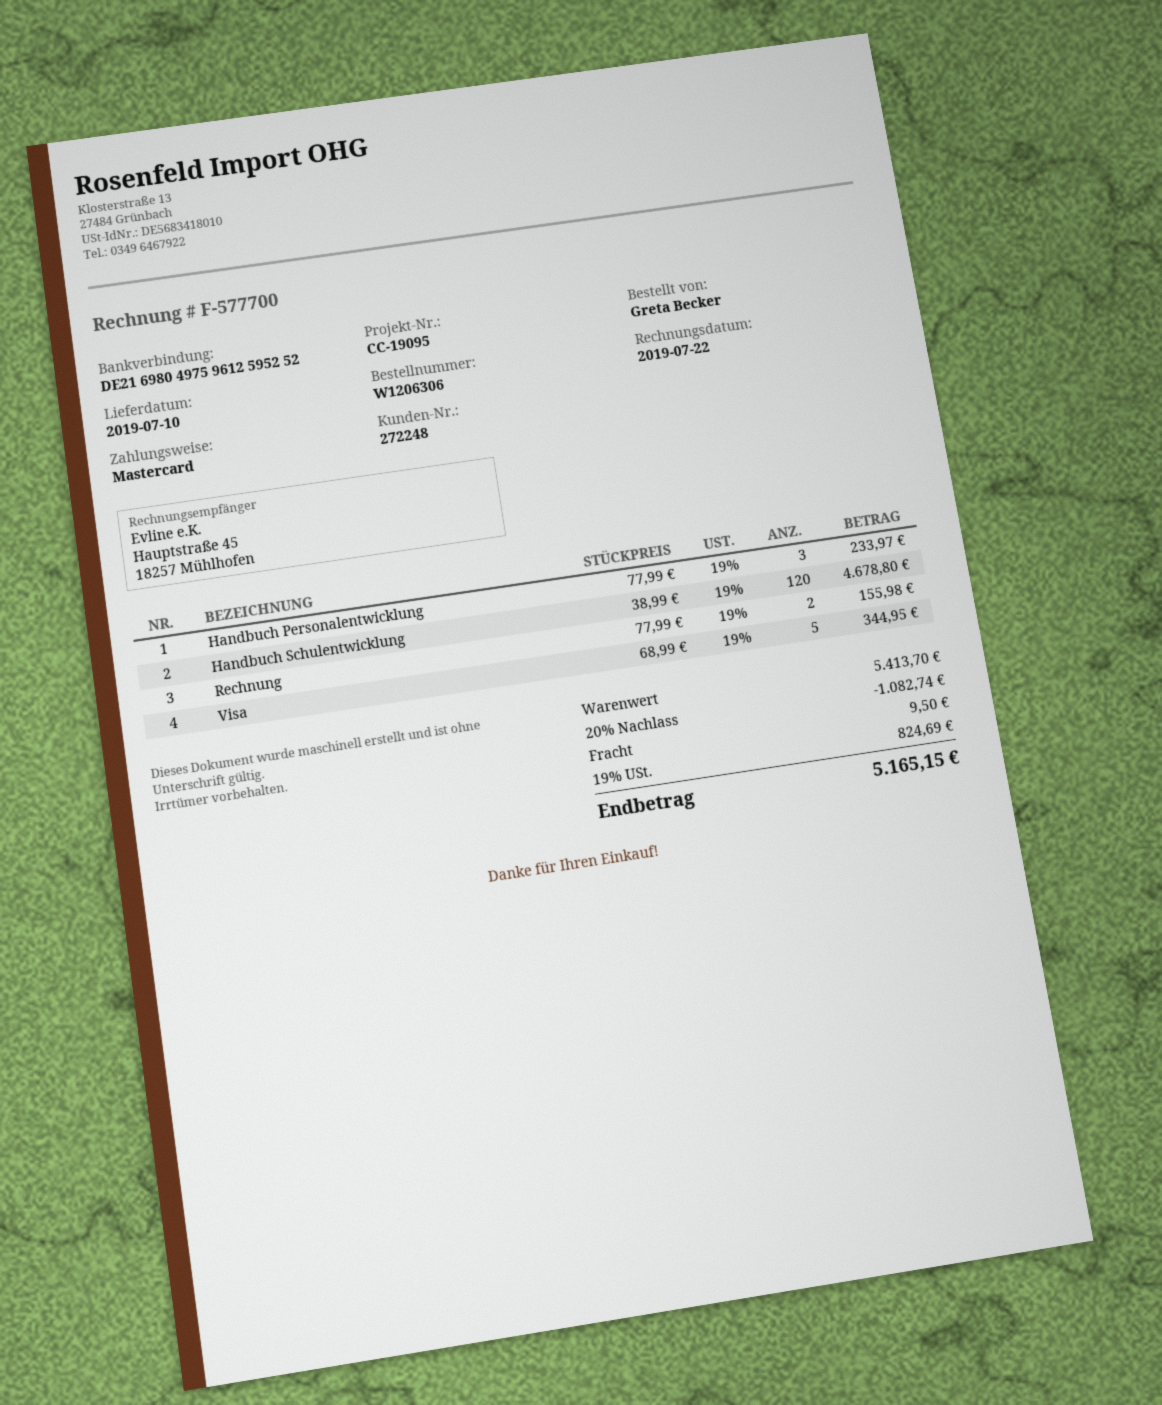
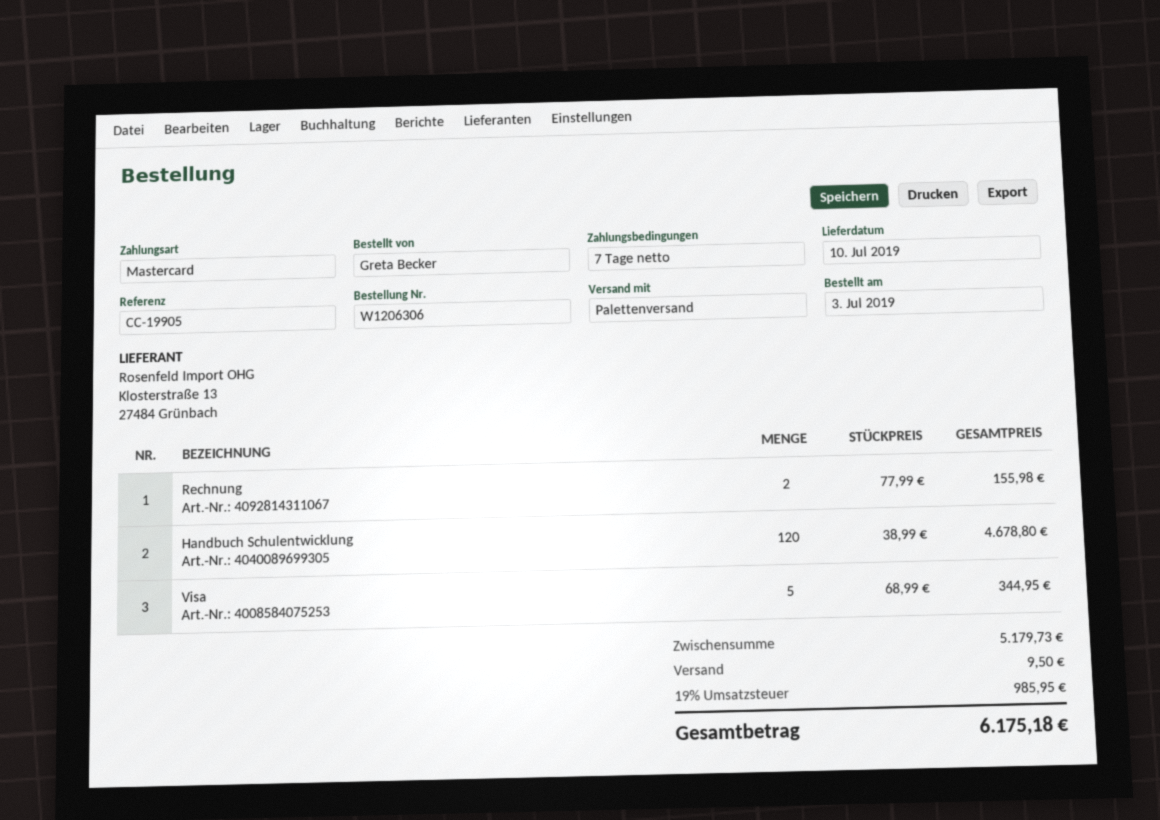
reference: CC-19095 -> CC-19905
Handbuch Personalentwicklung: 3 x 77.99 = 233.97 -> none
subtotal: 5413.70 -> 5179.73
discount: 20% = 1082.74 -> none
tax: 19% = 824.69 -> 19% = 985.95
total: 5165.15 -> 6175.18

